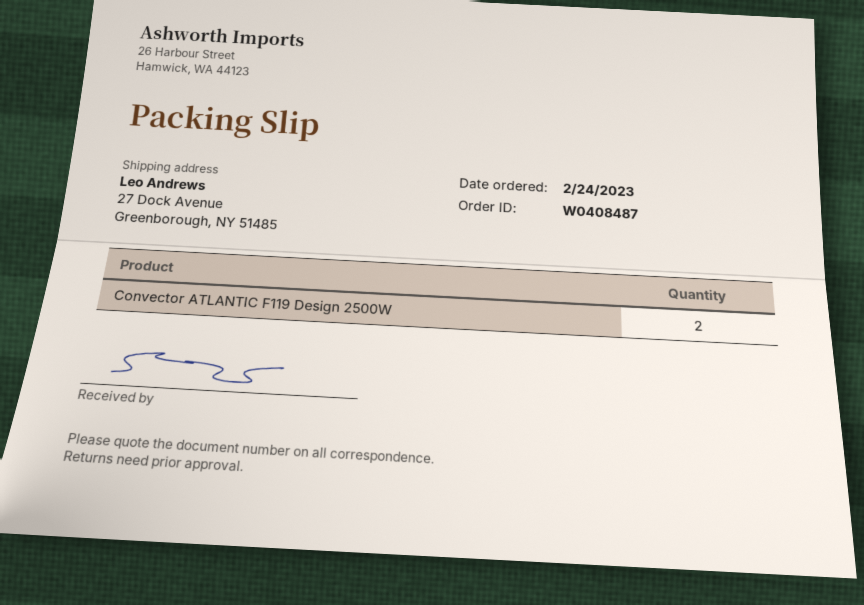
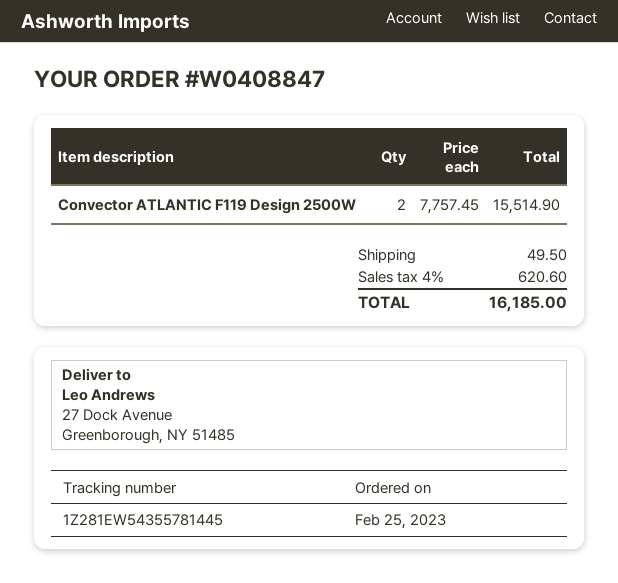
order number: W0408487 -> W0408847
order date: 2023-02-24 -> 2023-02-25

